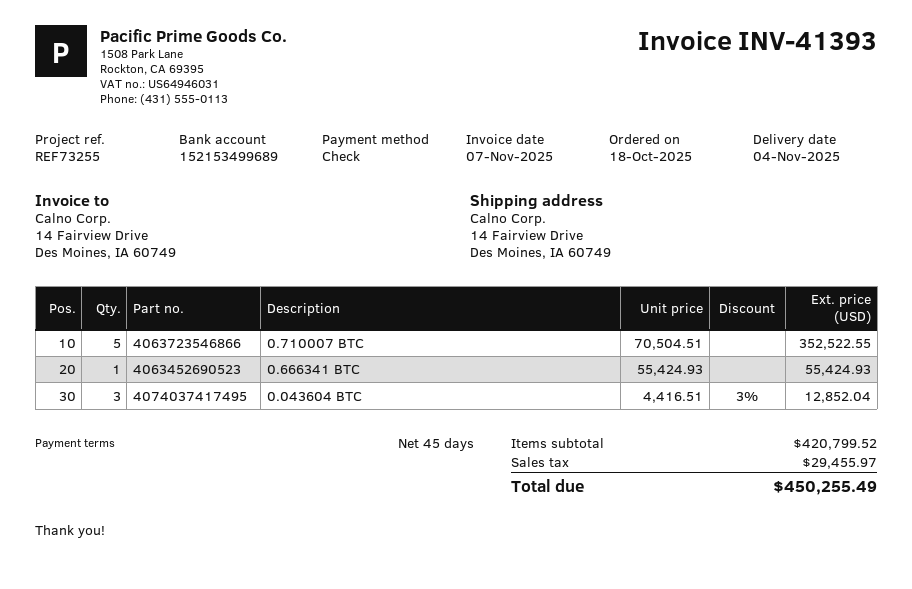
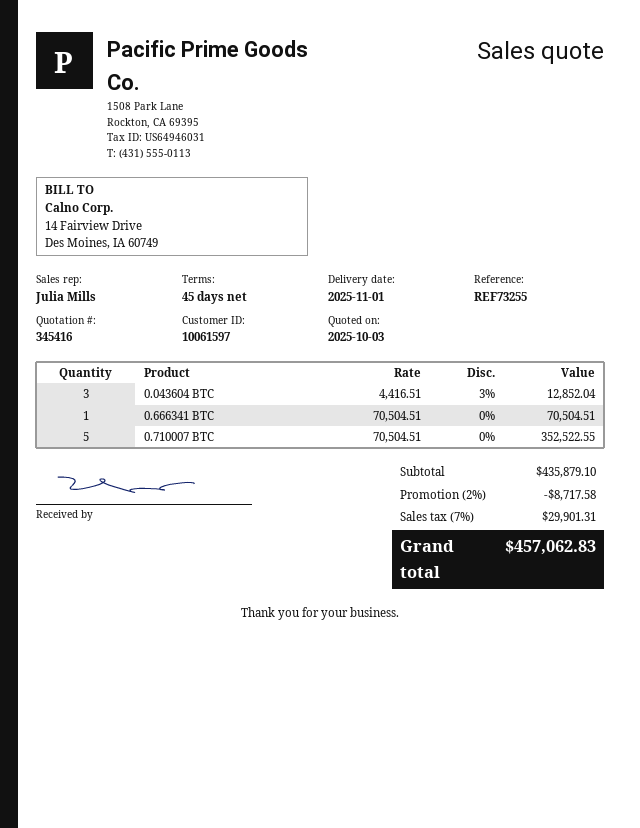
delivery date: 2025-11-04 -> 2025-11-01
0.666341 BTC: 1 x 55424.93 = 55424.93 -> 1 x 70504.51 = 70504.51
subtotal: 420799.52 -> 435879.10
discount: none -> 2% = 8717.58
tax: 29455.97 -> 29901.31
total: 450255.49 -> 457062.83

